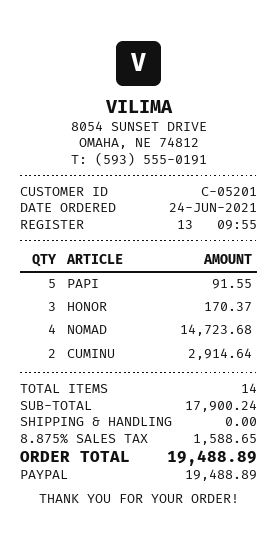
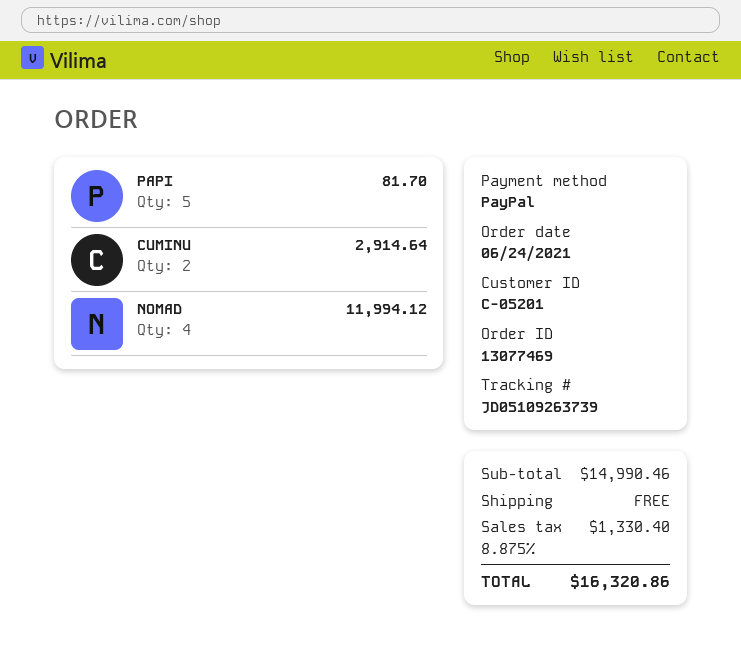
PAPI: 5 for 91.55 -> 5 for 81.70
HONOR: 3 for 170.37 -> none
NOMAD: 4 for 14723.68 -> 4 for 11994.12
subtotal: 17900.24 -> 14990.46
tax: 8.875% = 1588.65 -> 8.875% = 1330.40
total: 19488.89 -> 16320.86

